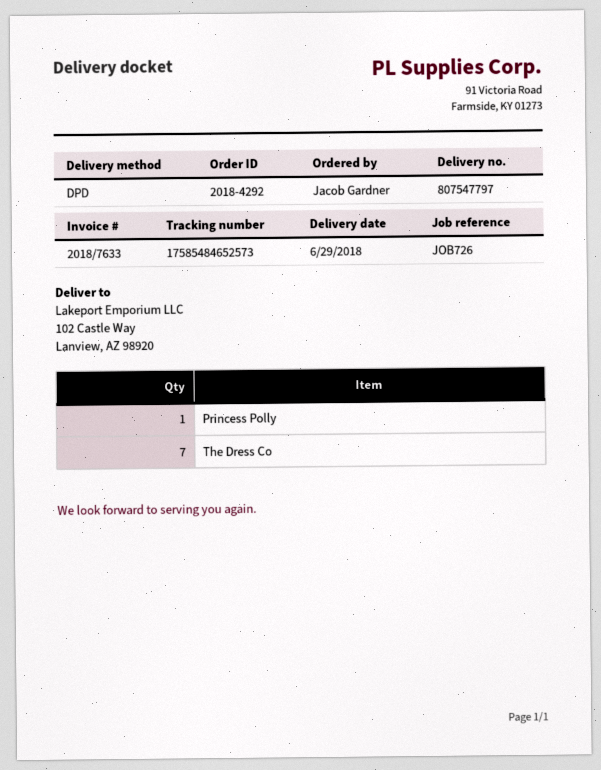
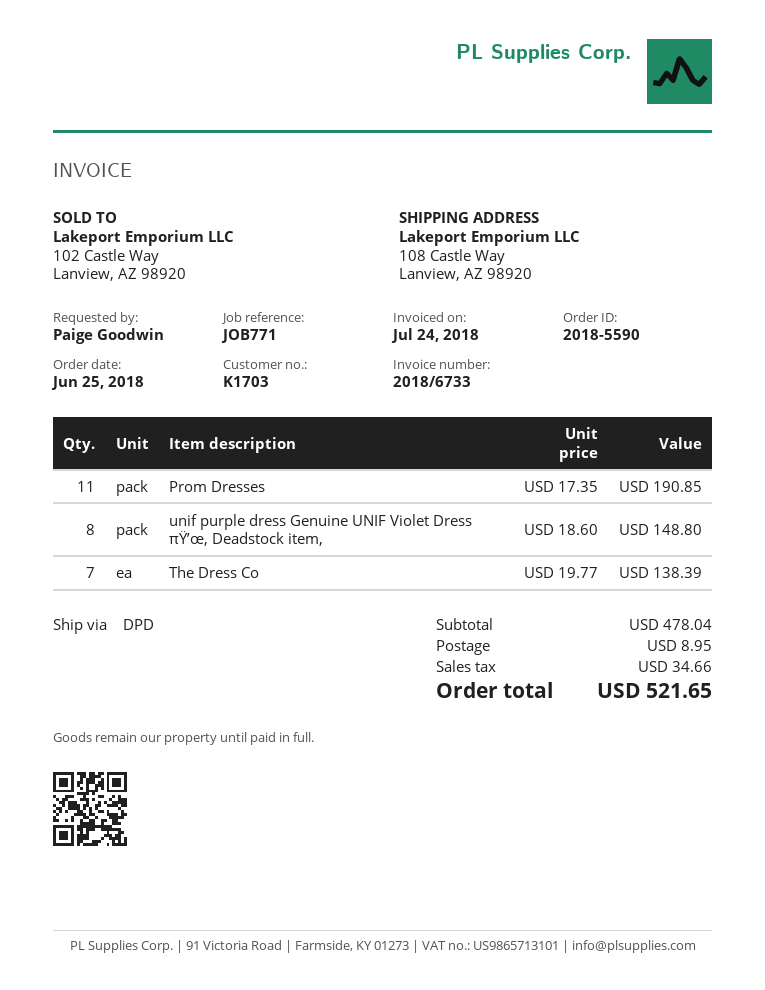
order number: 2018-4292 -> 2018-5590
invoice number: 2018/7633 -> 2018/6733
reference: JOB726 -> JOB771
ordered by: Jacob Gardner -> Paige Goodwin
ship to: 102 Castle Way, Lanview, AZ 98920 -> 108 Castle Way, Lanview, AZ 98920
Princess Polly: 1 -> none
Prom Dresses: none -> 11
unif purple dress Genuine UNIF Violet Dress πŸ’œ, Deadstock item,: none -> 8

